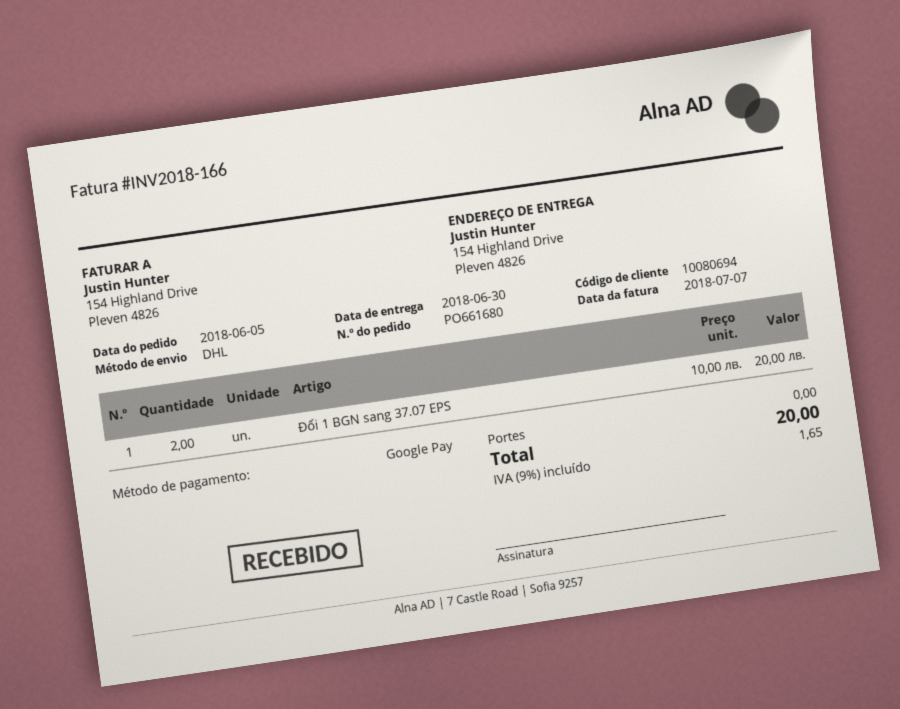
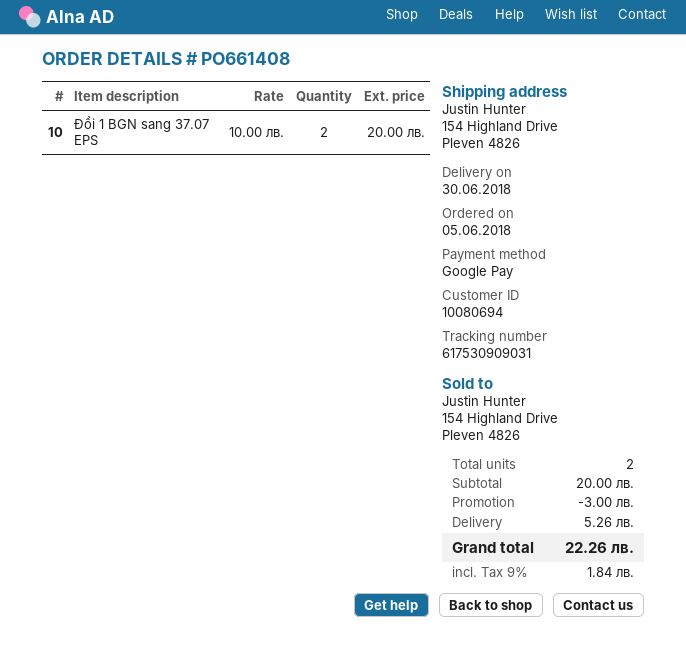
order number: PO661680 -> PO661408
discount: none -> 3.00
shipping: 0.00 -> 5.26
tax: 9% = 1.65 -> 9% = 1.84
total: 20.00 -> 22.26

